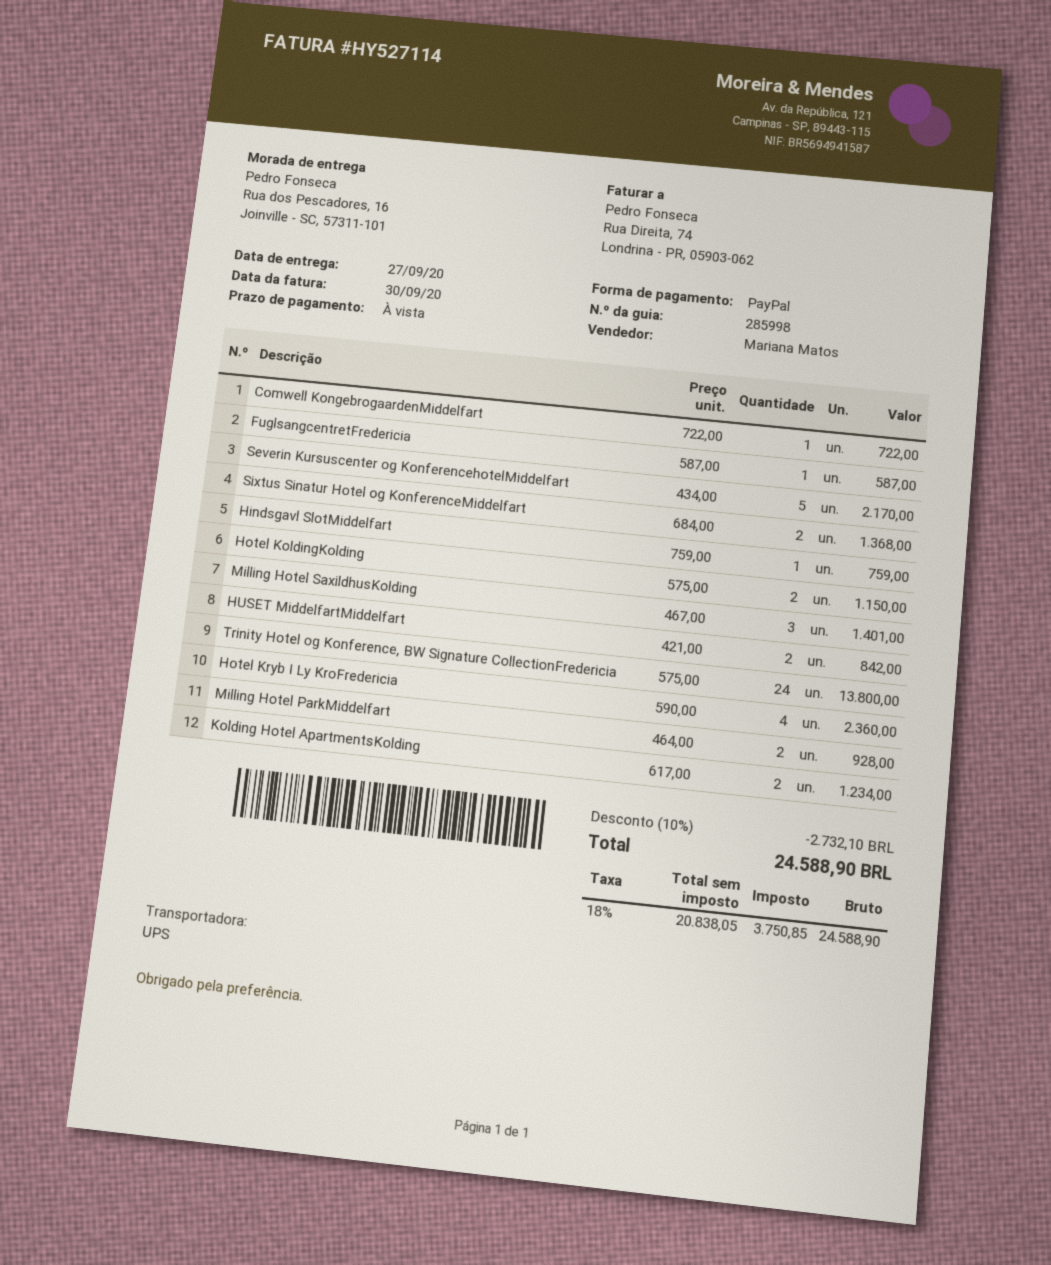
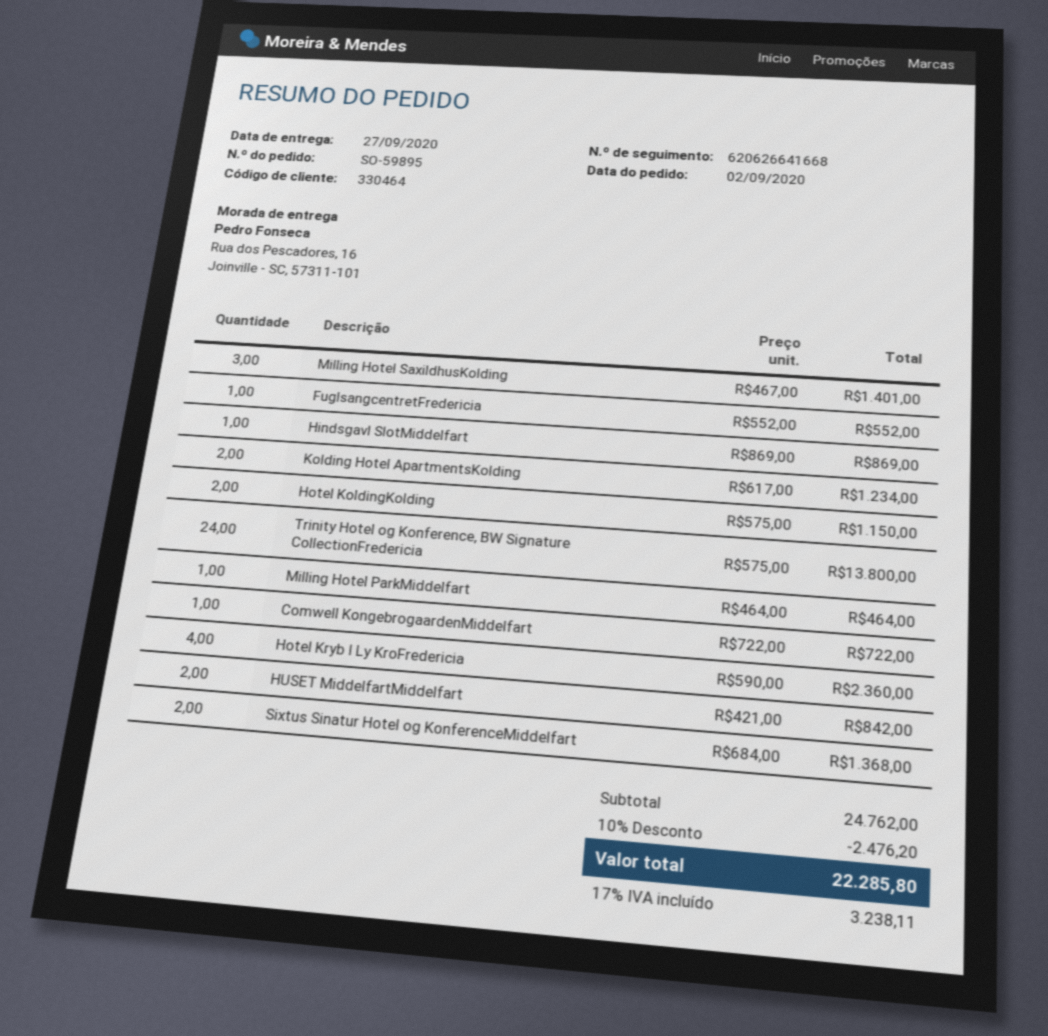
FuglsangcentretFredericia: 1 x 587.00 = 587.00 -> 1 x 552.00 = 552.00
Severin Kursuscenter og KonferencehotelMiddelfart: 5 x 434.00 = 2170.00 -> none
Hindsgavl SlotMiddelfart: 1 x 759.00 = 759.00 -> 1 x 869.00 = 869.00
Milling Hotel ParkMiddelfart: 2 x 464.00 = 928.00 -> 1 x 464.00 = 464.00
discount: 10% = 2732.10 -> 10% = 2476.20
tax: 18% = 3750.85 -> 17% = 3238.11
total: 24588.90 -> 22285.80

